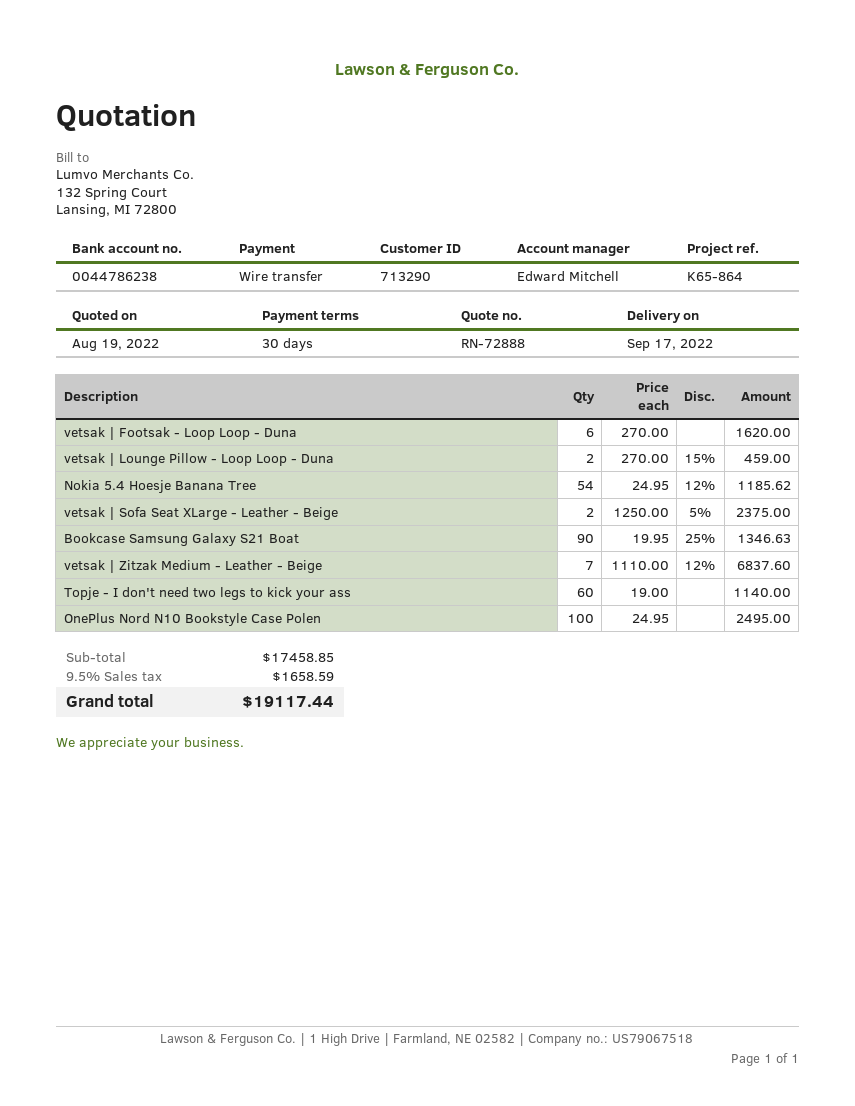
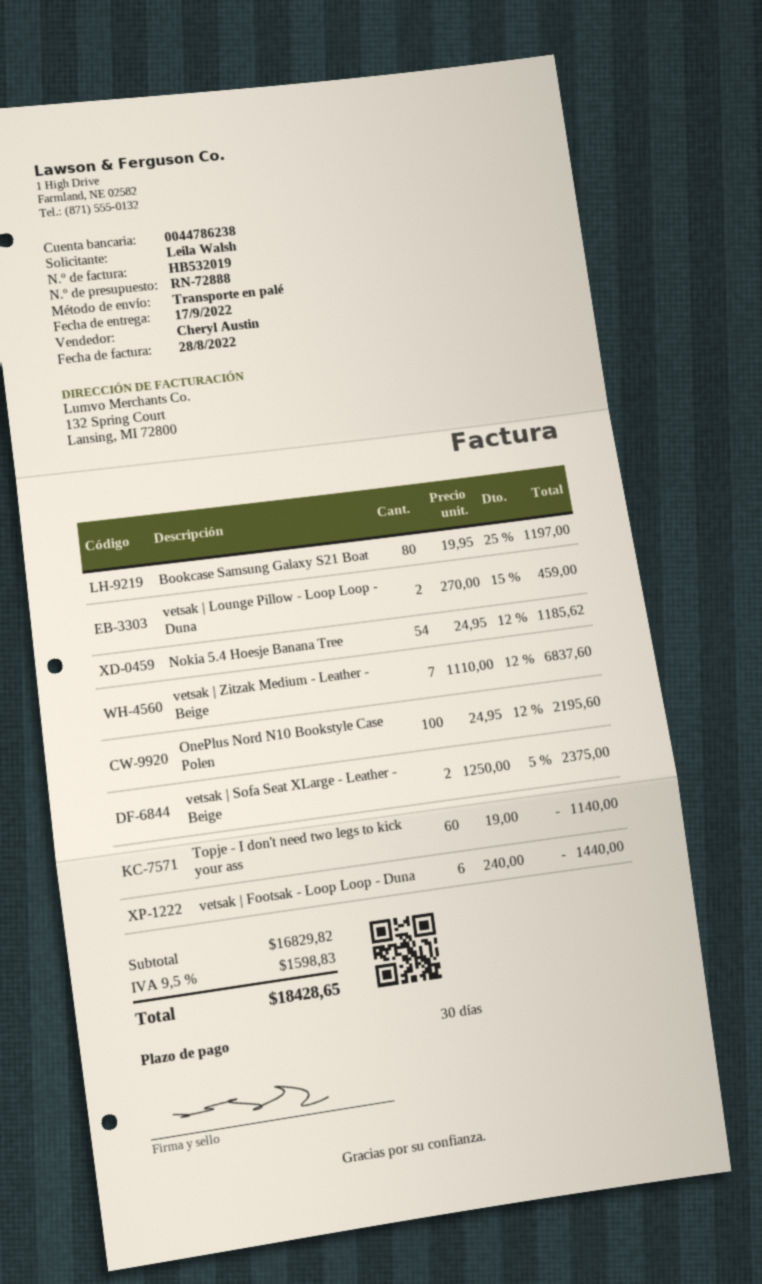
sales rep: Edward Mitchell -> Cheryl Austin
vetsak | Footsak - Loop Loop - Duna: 6 x 270.00 = 1620.00 -> 6 x 240.00 = 1440.00
Bookcase Samsung Galaxy S21 Boat: 90 x 19.95 - 25% = 1346.63 -> 80 x 19.95 - 25% = 1197.00
OnePlus Nord N10 Bookstyle Case Polen: 100 x 24.95 = 2495.00 -> 100 x 24.95 - 12% = 2195.60
subtotal: 17458.85 -> 16829.82
tax: 9.5% = 1658.59 -> 9.5% = 1598.83
total: 19117.44 -> 18428.65

